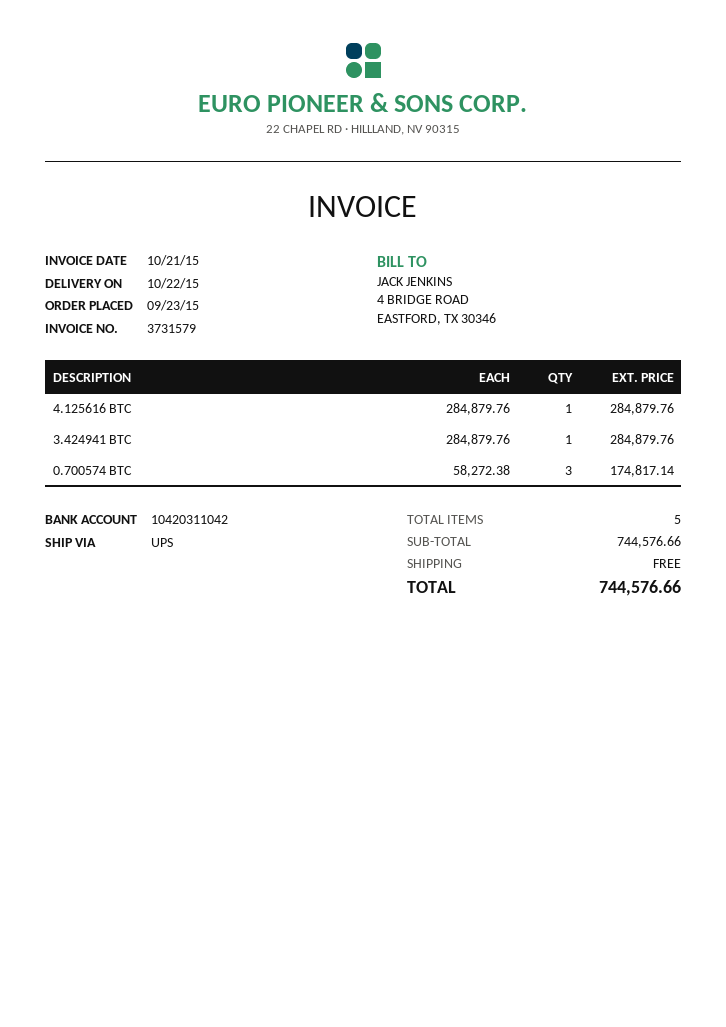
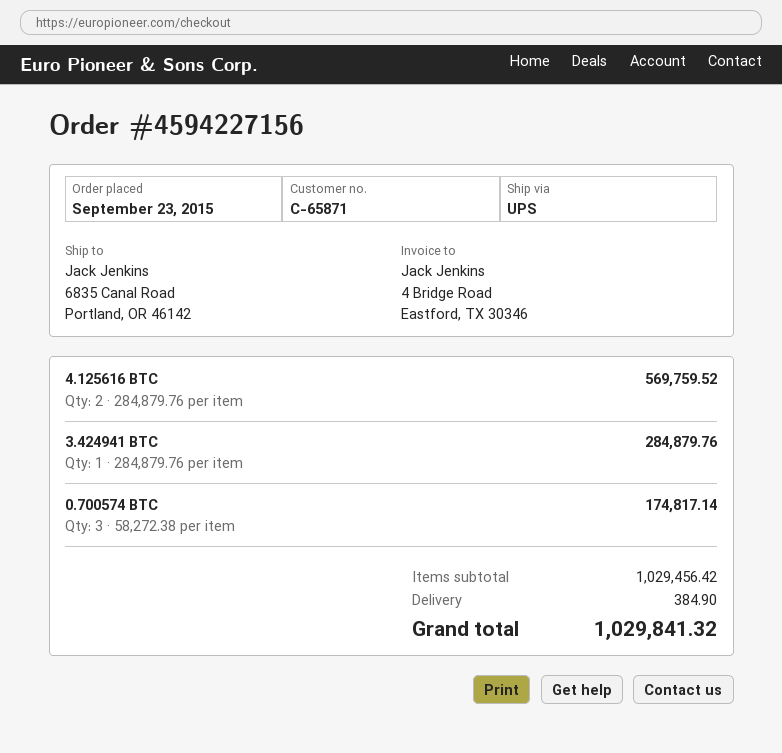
4.125616 BTC: 1 x 284879.76 = 284879.76 -> 2 x 284879.76 = 569759.52
subtotal: 744576.66 -> 1029456.42
shipping: 0.00 -> 384.90
total: 744576.66 -> 1029841.32

